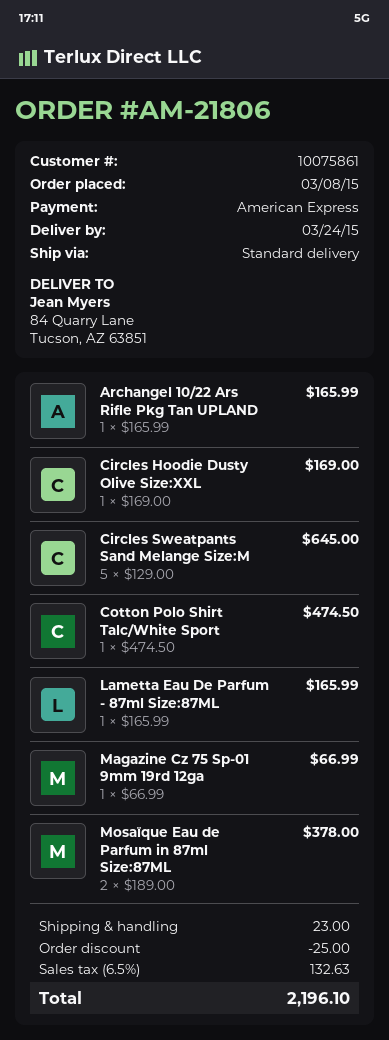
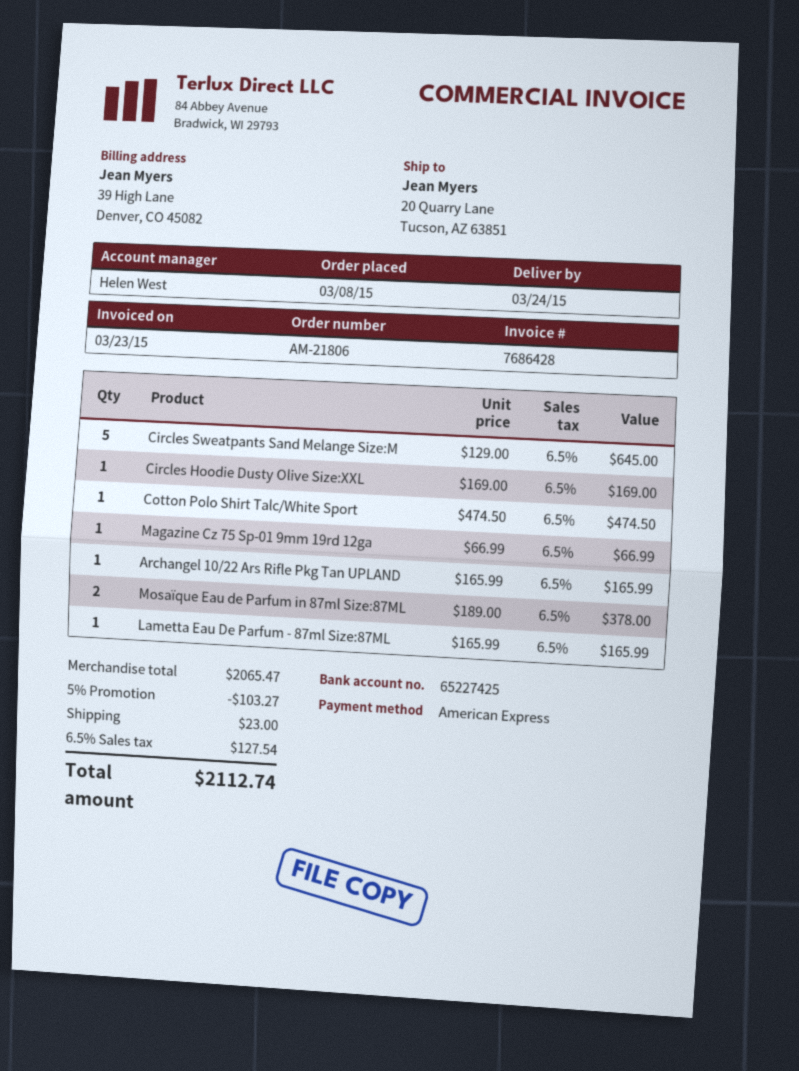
ship to: 84 Quarry Lane, Tucson, AZ 63851 -> 20 Quarry Lane, Tucson, AZ 63851
discount: 25.00 -> 103.27
tax: 6.5% = 132.63 -> 6.5% = 127.54
total: 2196.10 -> 2112.74

